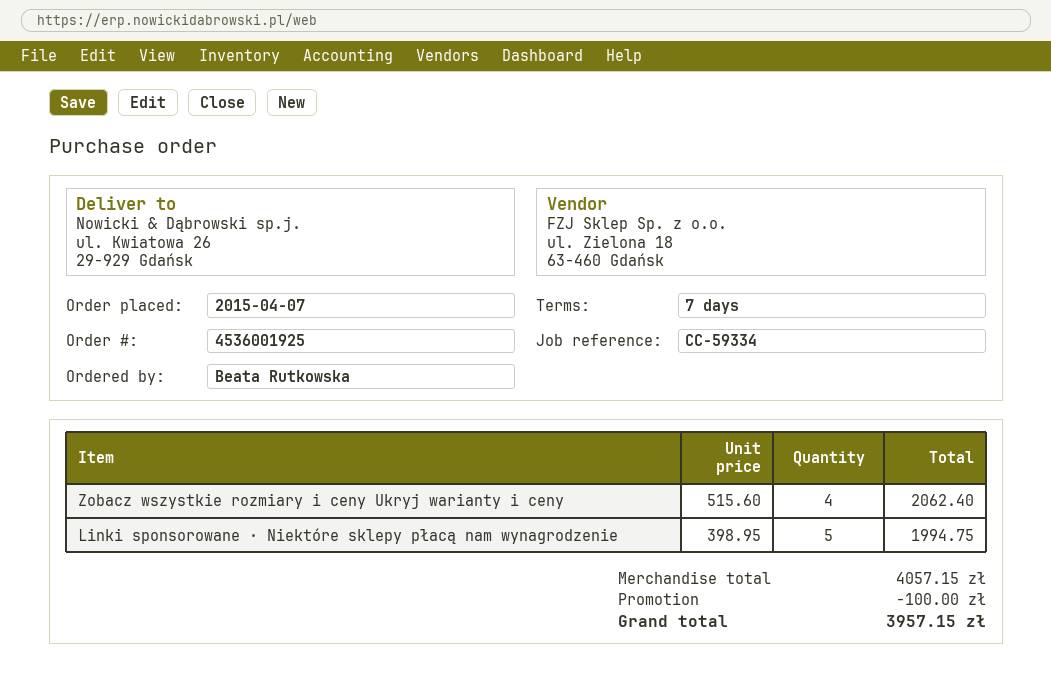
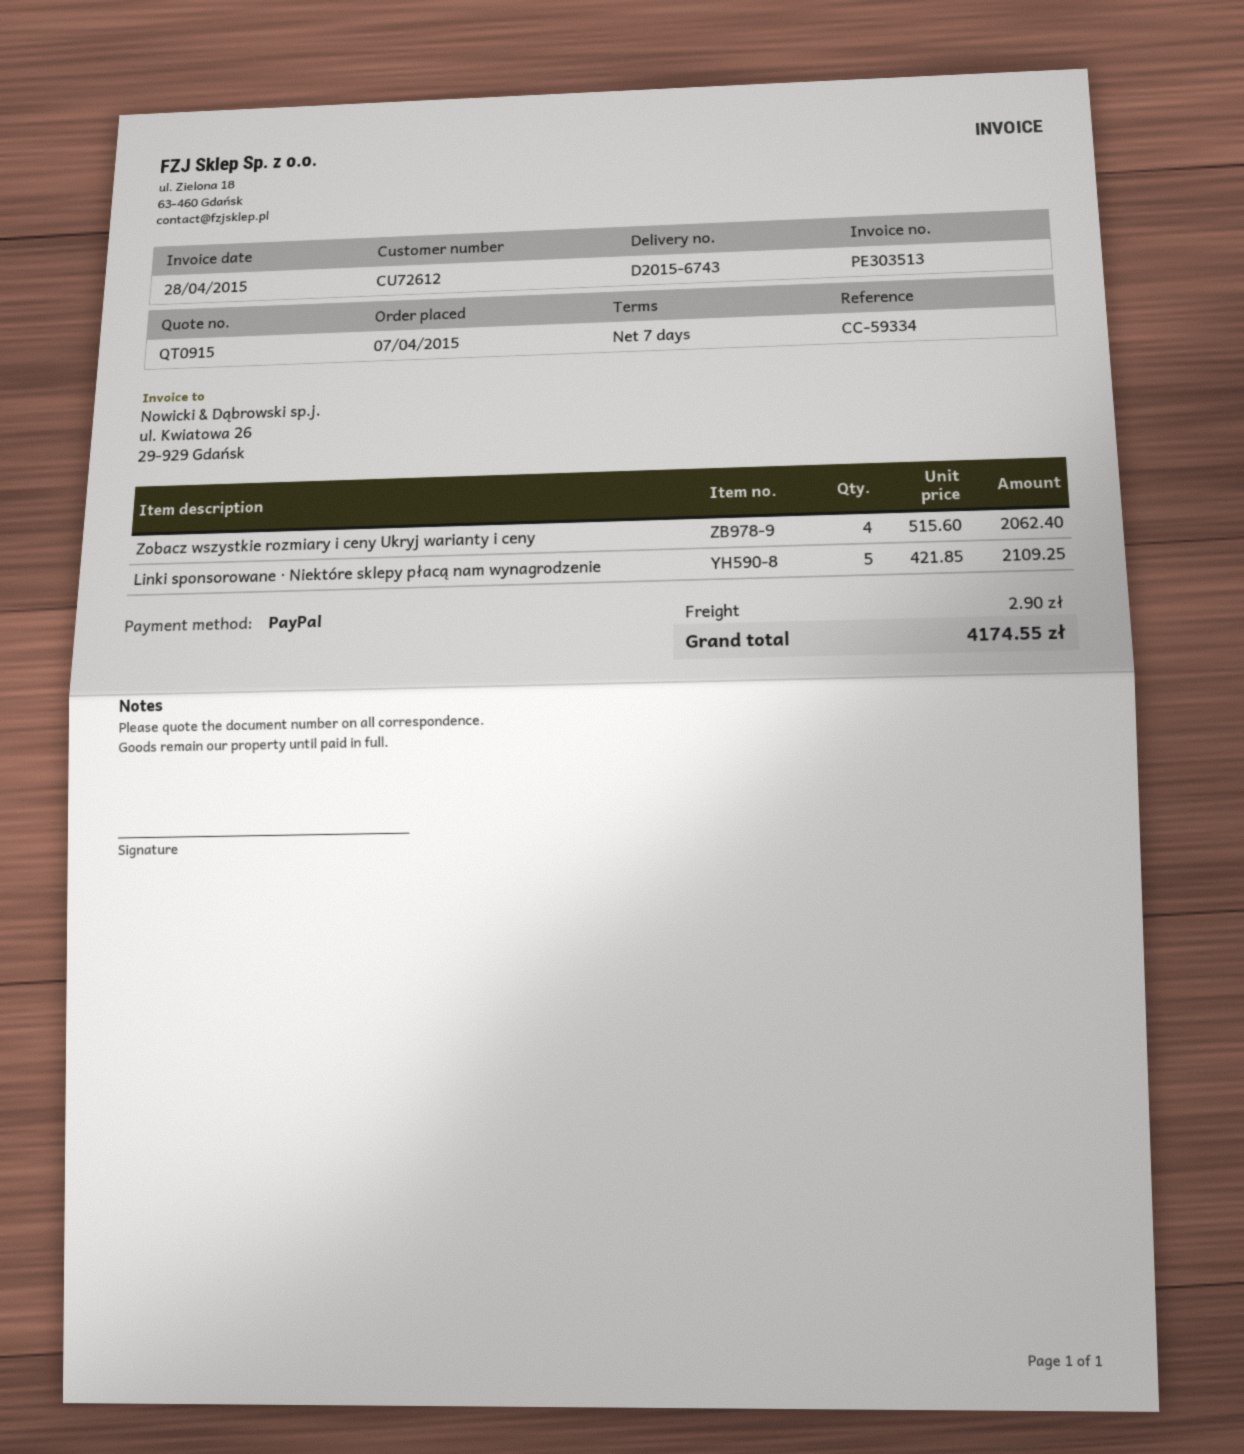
Linki sponsorowane · Niektóre sklepy płacą nam wynagrodzenie: 5 x 398.95 = 1994.75 -> 5 x 421.85 = 2109.25
discount: 100.00 -> none
shipping: none -> 2.90
total: 3957.15 -> 4174.55

